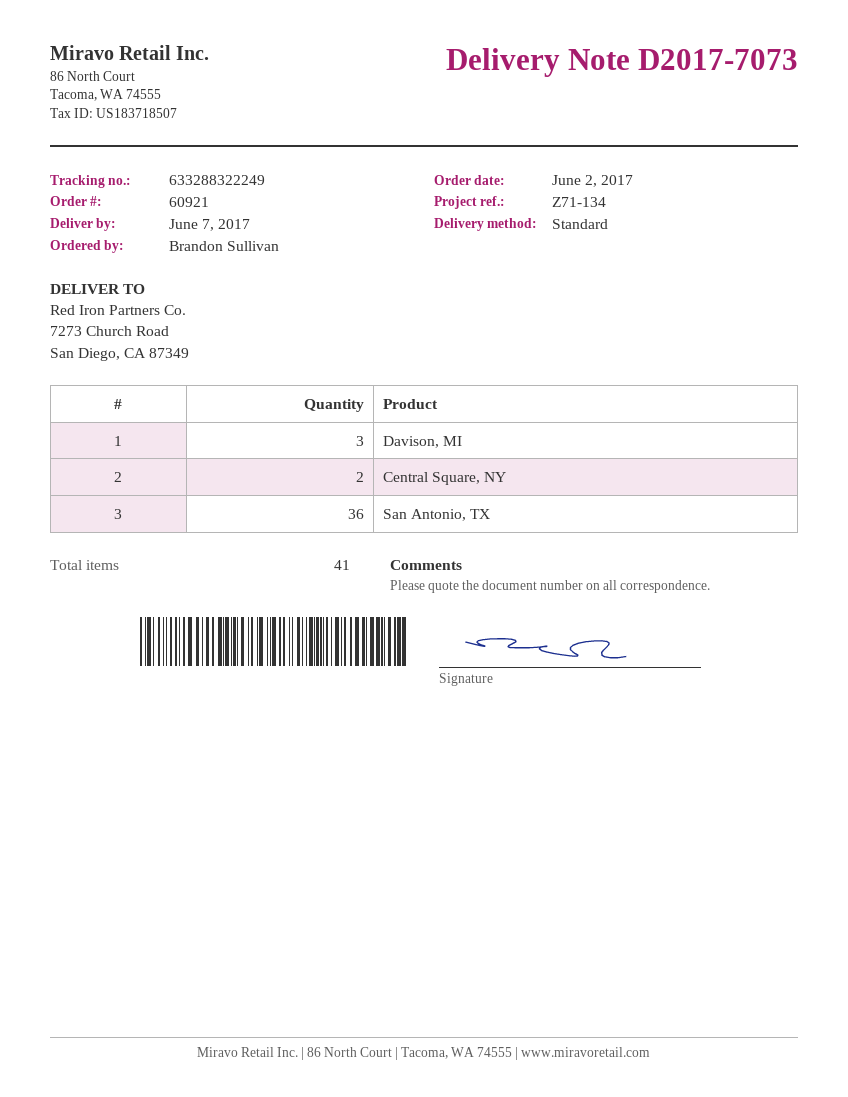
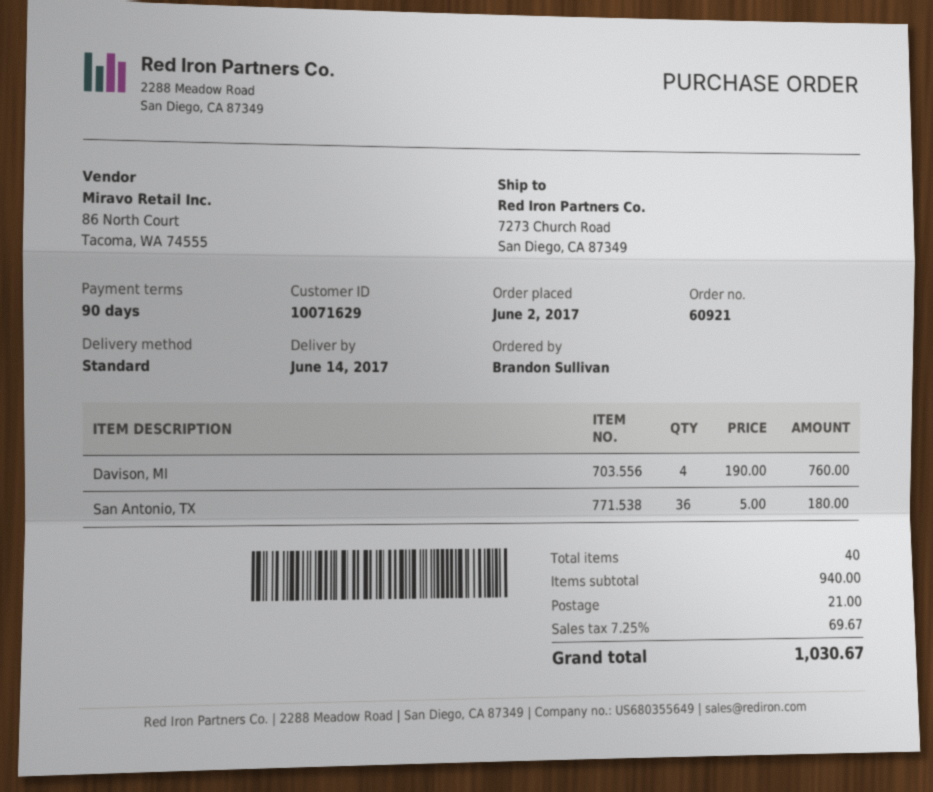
delivery date: 2017-06-07 -> 2017-06-14
Davison, MI: 3 -> 4
Central Square, NY: 2 -> none
total quantity: 41 -> 40

